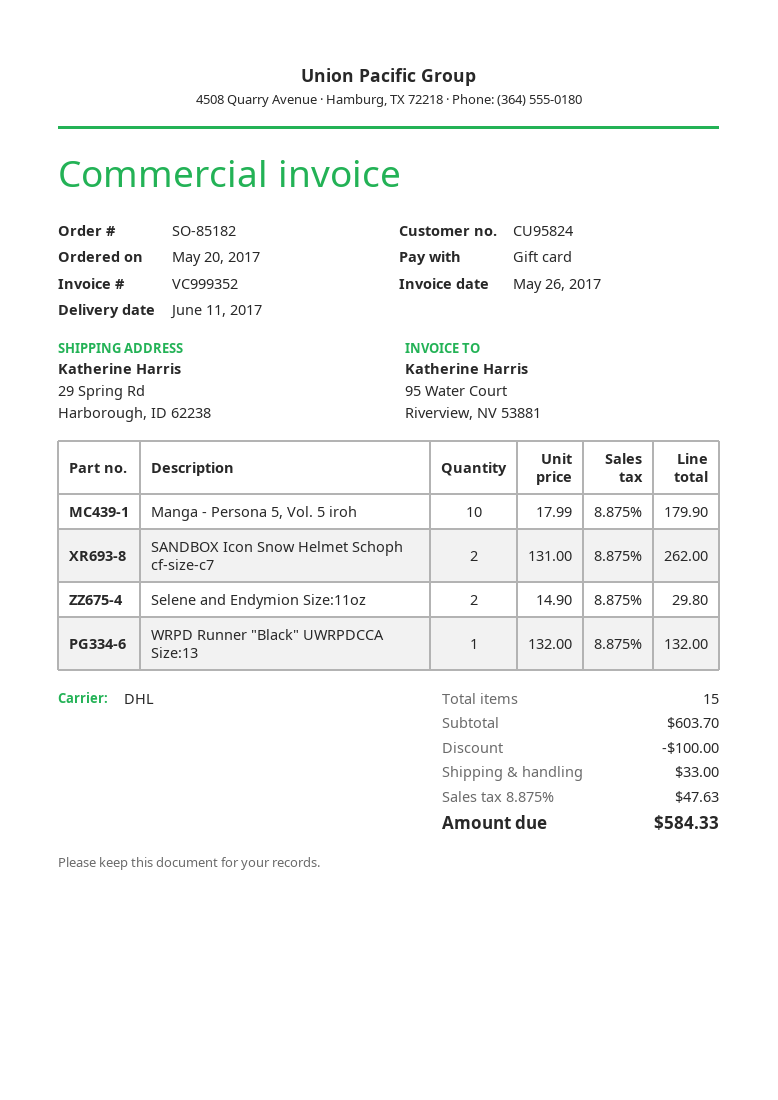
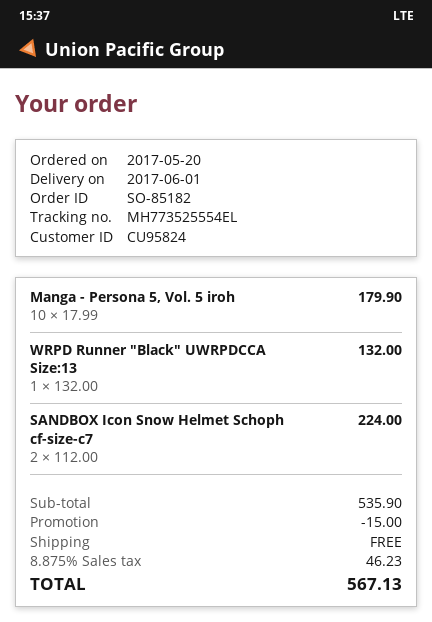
delivery date: 2017-06-11 -> 2017-06-01
SANDBOX Icon Snow Helmet Schoph cf-size-c7: 2 x 131.00 = 262.00 -> 2 x 112.00 = 224.00
Selene and Endymion Size:11oz: 2 x 14.90 = 29.80 -> none
subtotal: 603.70 -> 535.90
discount: 100.00 -> 15.00
shipping: 33.00 -> 0.00
tax: 8.875% = 47.63 -> 8.875% = 46.23
total: 584.33 -> 567.13

